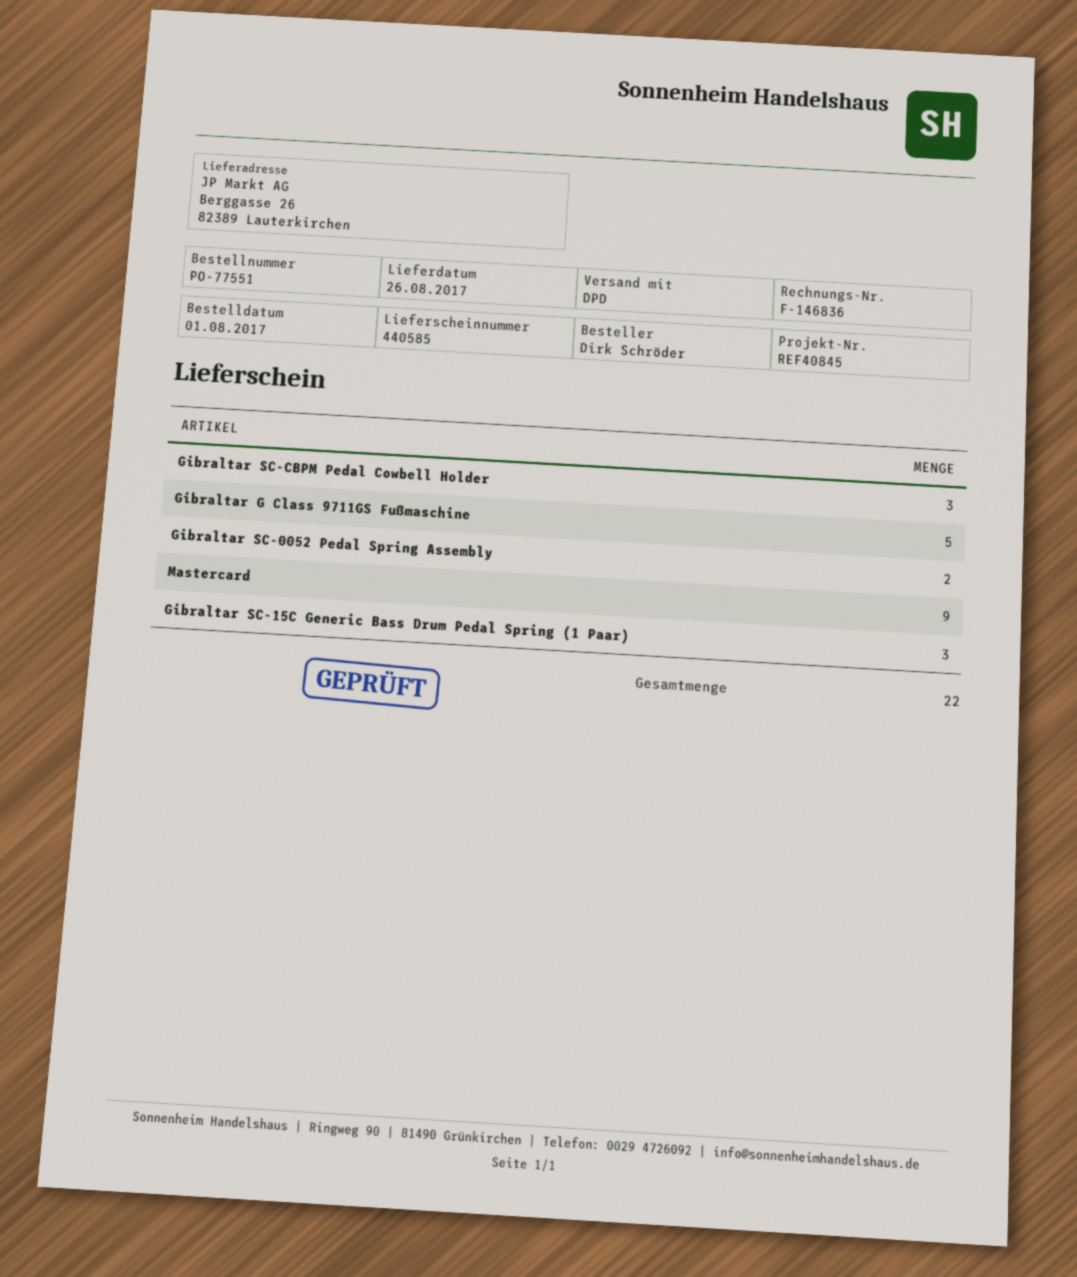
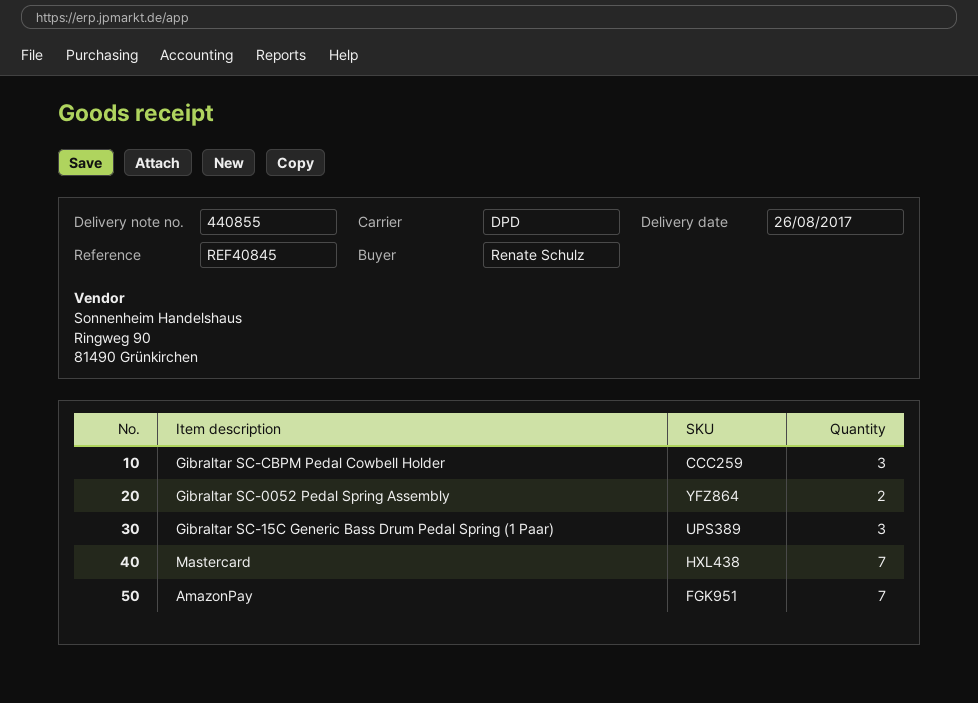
delivery note number: 440585 -> 440855
ordered by: Dirk Schröder -> Renate Schulz
Gibraltar G Class 9711GS Fußmaschine: 5 -> none
Mastercard: 9 -> 7
AmazonPay: none -> 7

